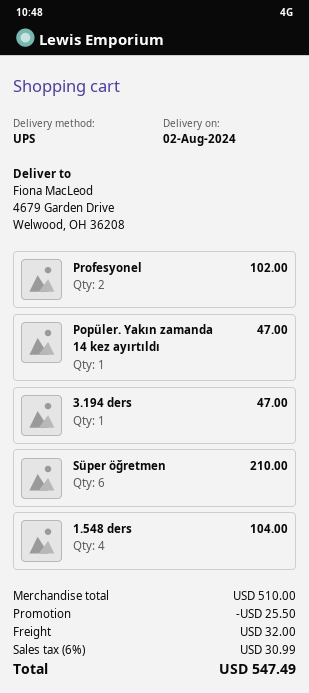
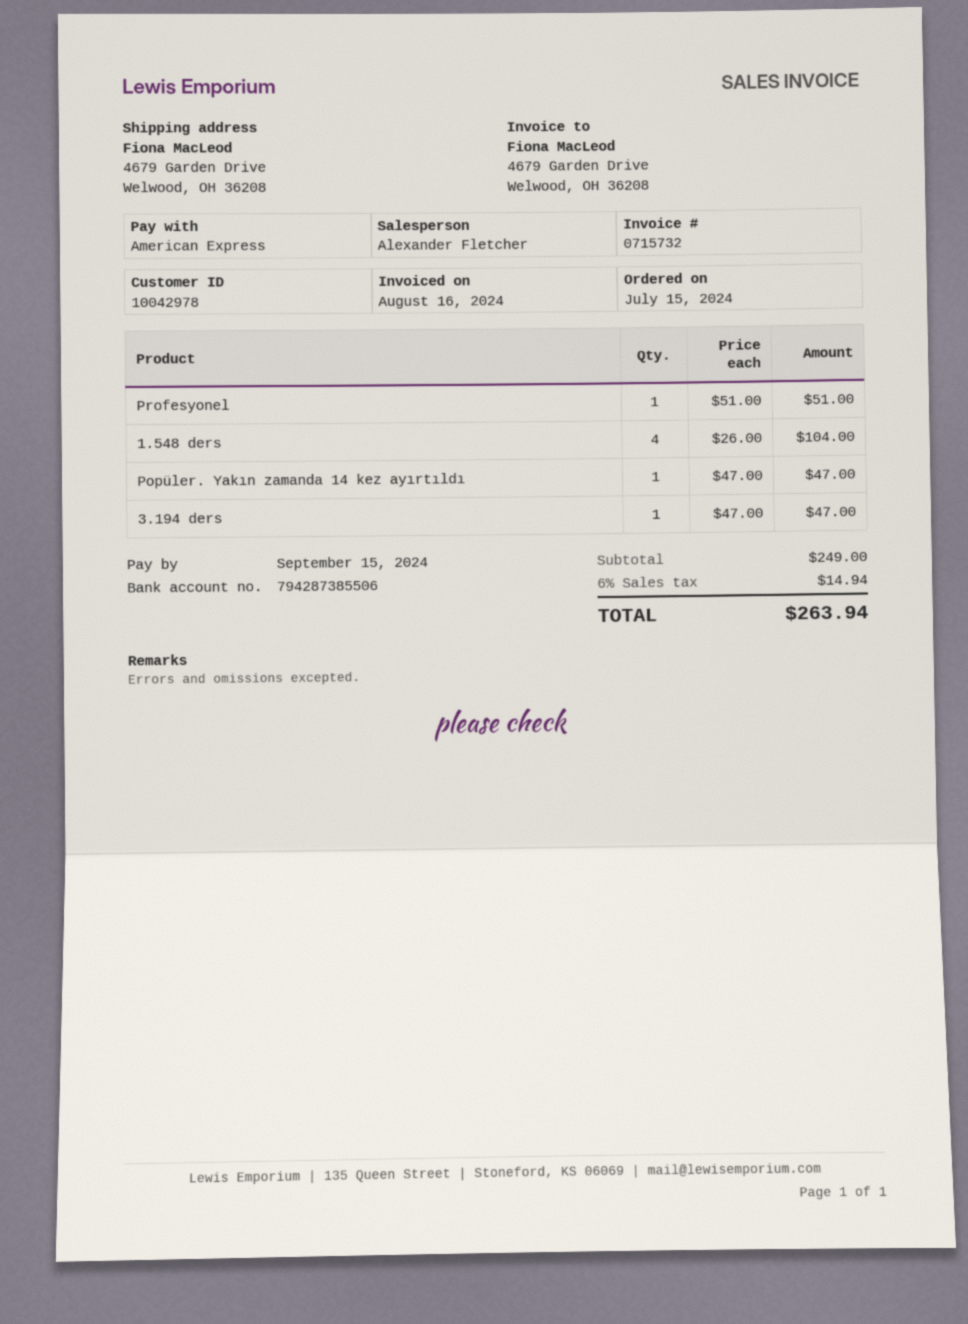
Profesyonel: 2 for 102.00 -> 1 for 51.00
Süper öğretmen: 6 for 210.00 -> none
subtotal: 510.00 -> 249.00
discount: 25.50 -> none
shipping: 32.00 -> none
tax: 6% = 30.99 -> 6% = 14.94
total: 547.49 -> 263.94

